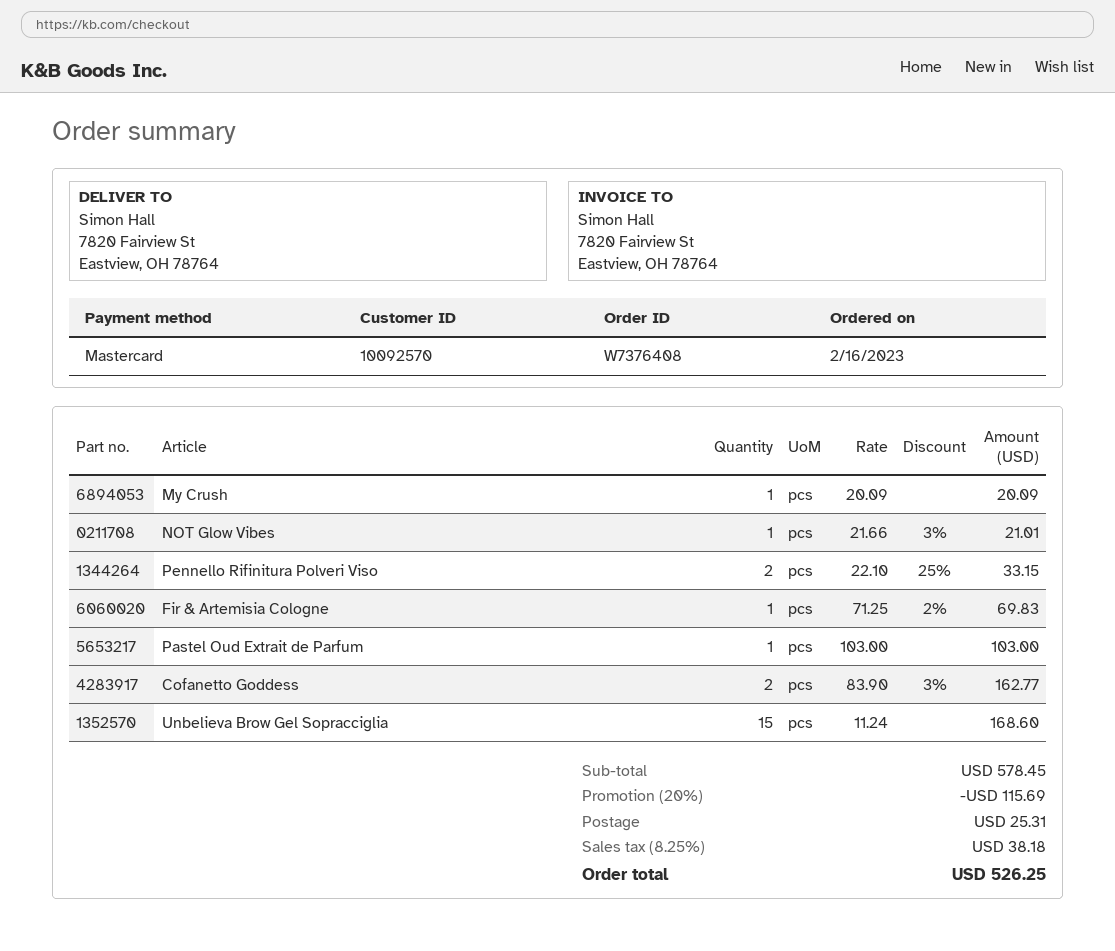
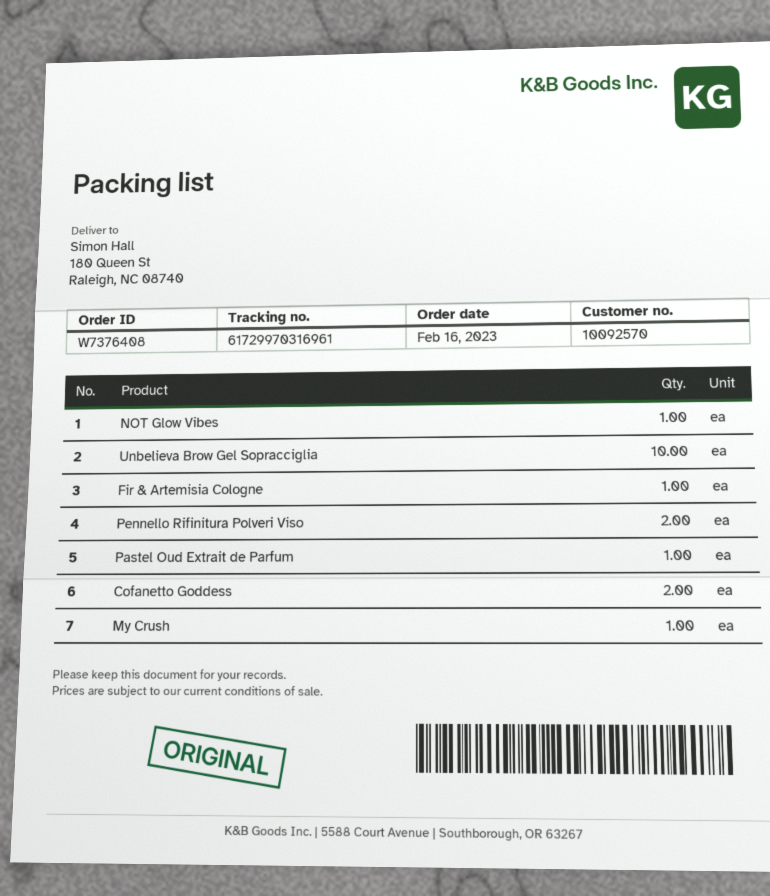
ship to: 7820 Fairview St, Eastview, OH 78764 -> 180 Queen St, Raleigh, NC 08740
Unbelieva Brow Gel Sopracciglia: 15 -> 10

